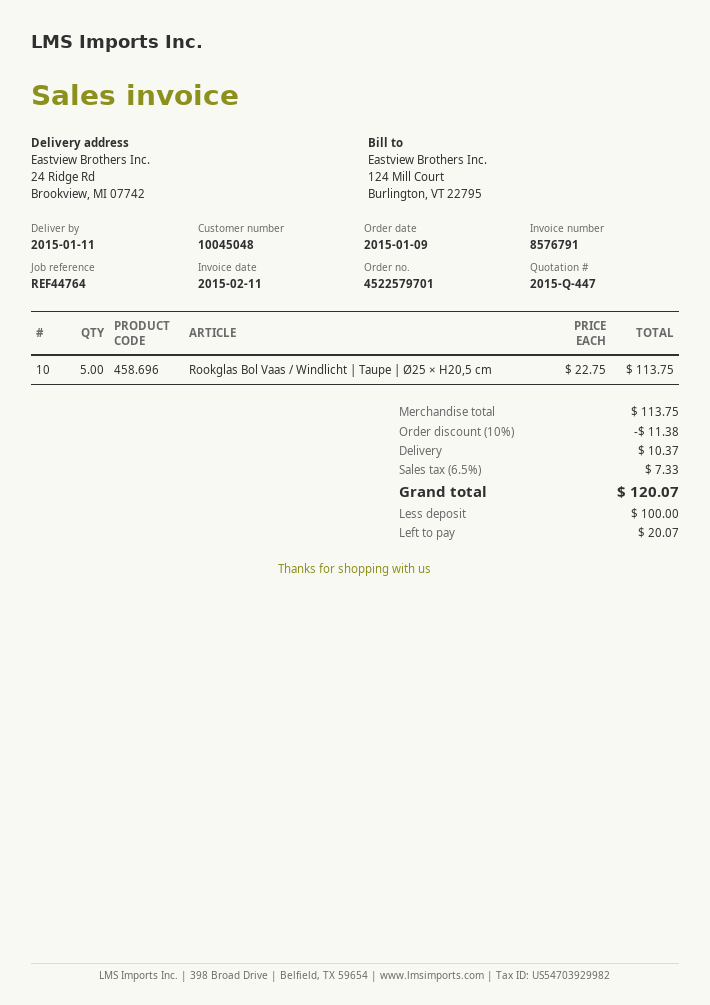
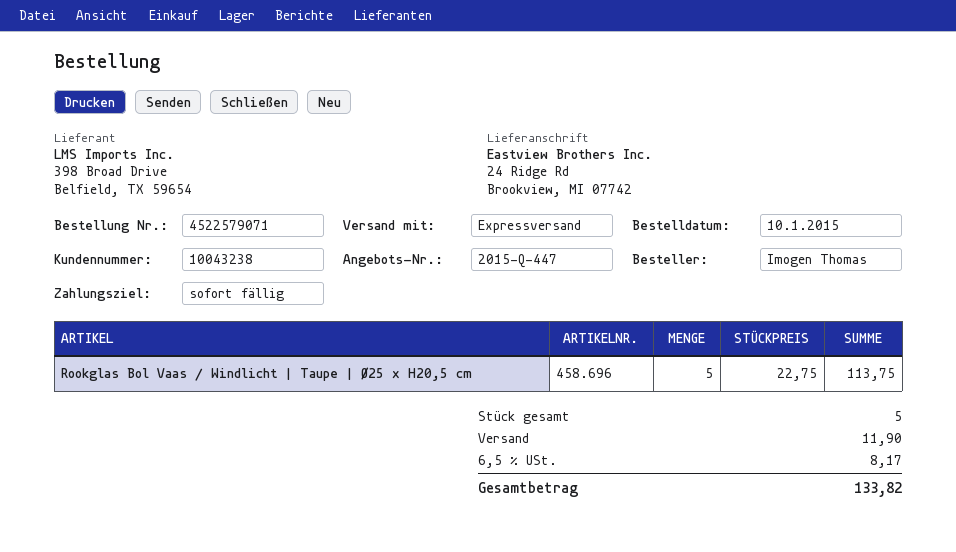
order number: 4522579701 -> 4522579071
order date: 2015-01-09 -> 2015-01-10
customer number: 10045048 -> 10043238
discount: 10% = 11.38 -> none
shipping: 10.37 -> 11.90
tax: 6.5% = 7.33 -> 6.5% = 8.17
total: 120.07 -> 133.82

